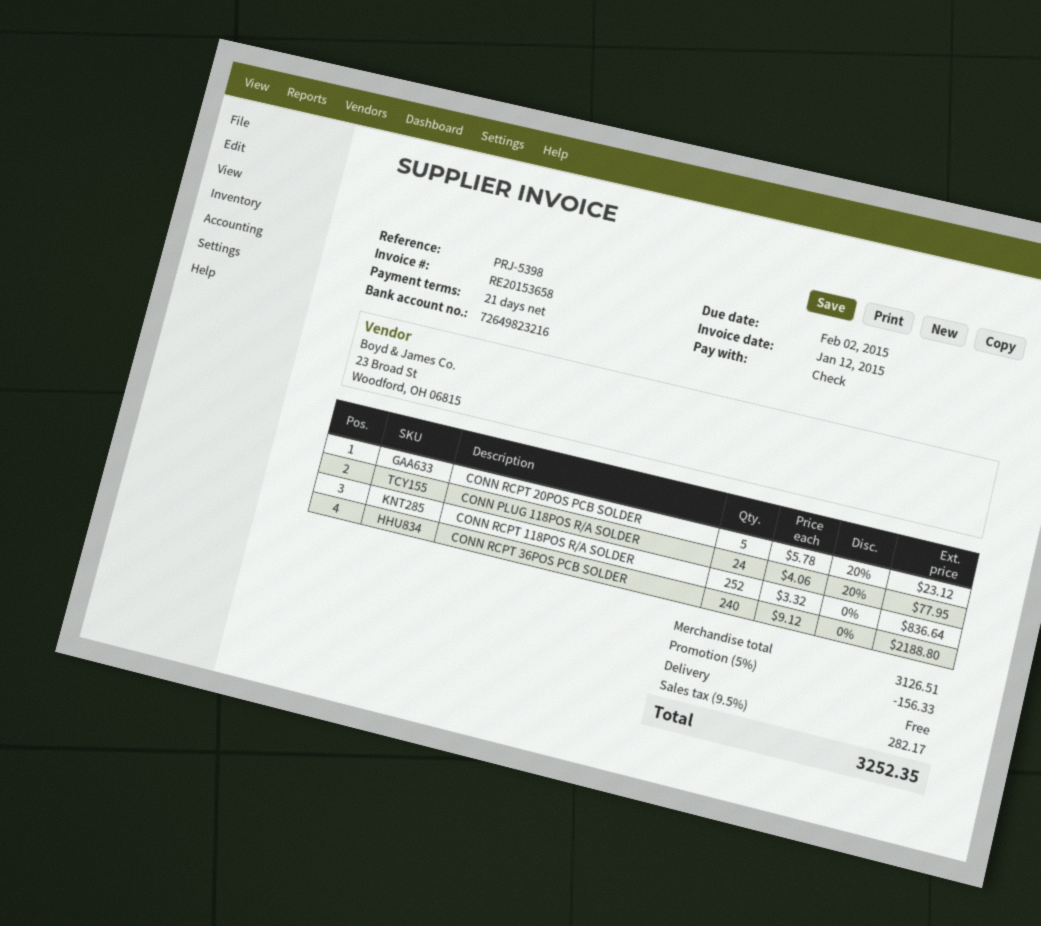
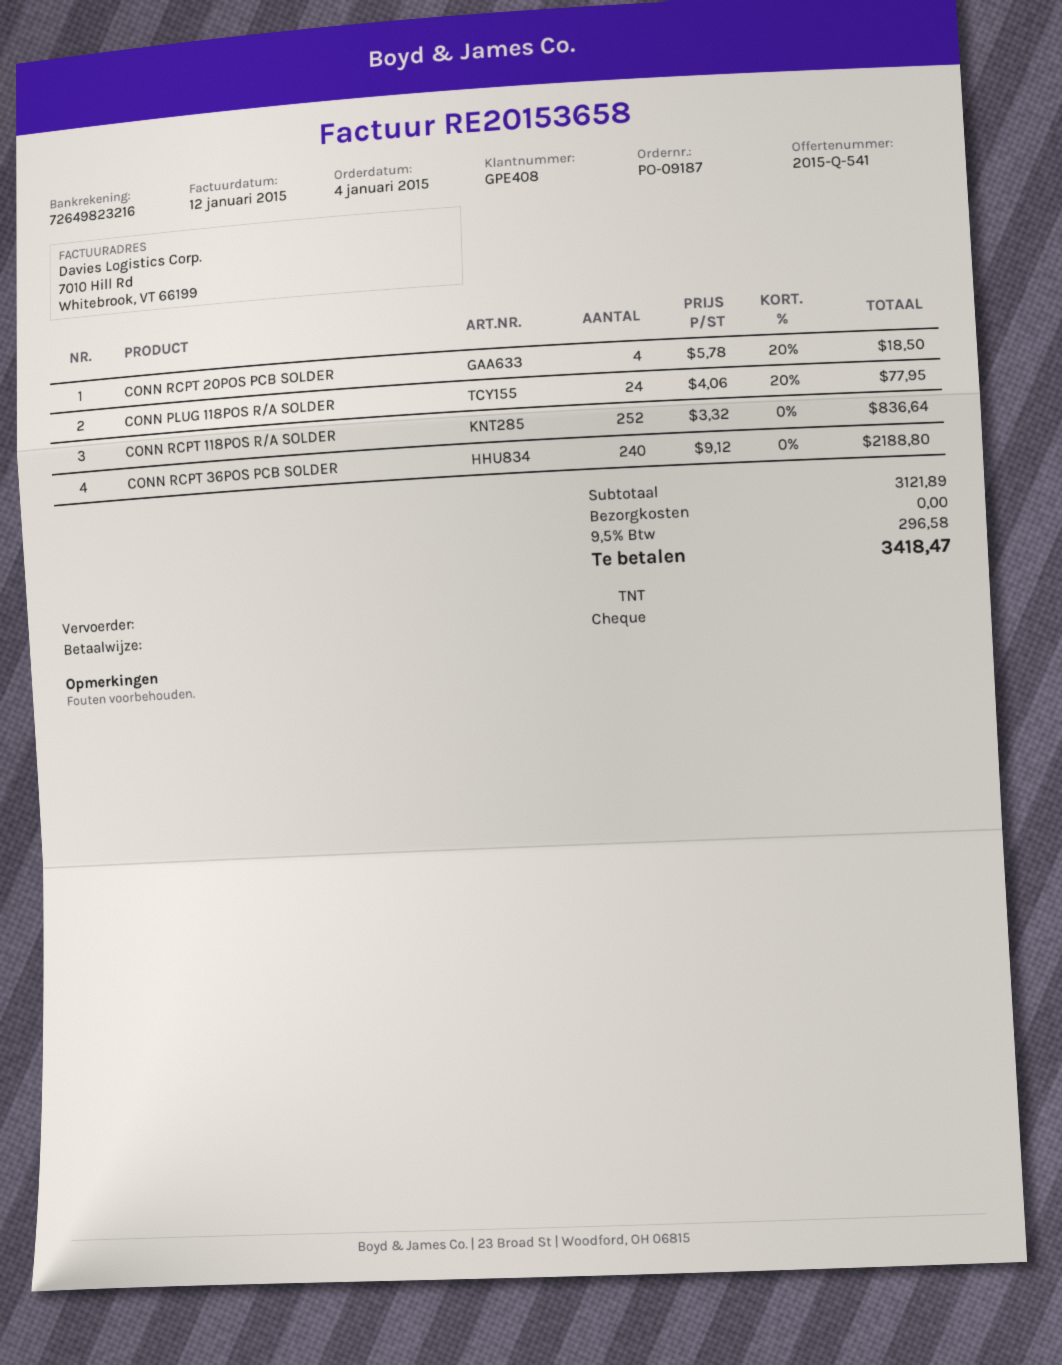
CONN RCPT 20POS PCB SOLDER: 5 x 5.78 - 20% = 23.12 -> 4 x 5.78 - 20% = 18.50
subtotal: 3126.51 -> 3121.89
discount: 5% = 156.33 -> none
tax: 9.5% = 282.17 -> 9.5% = 296.58
total: 3252.35 -> 3418.47

